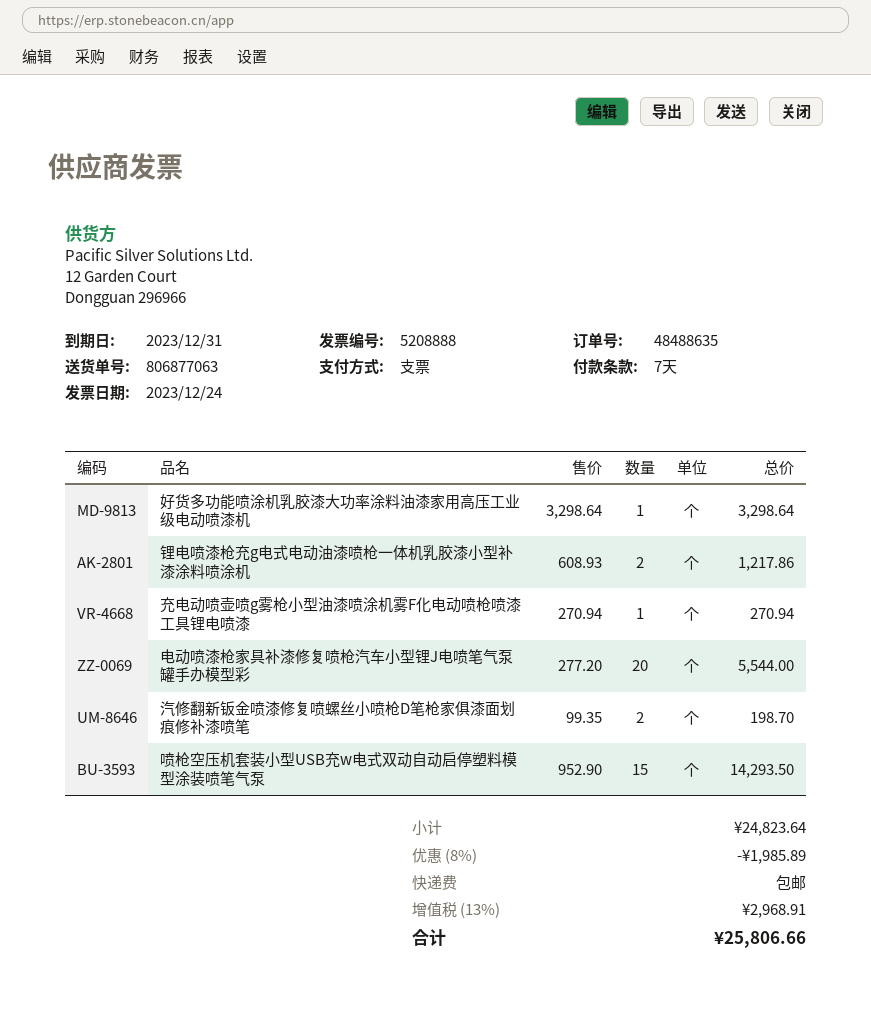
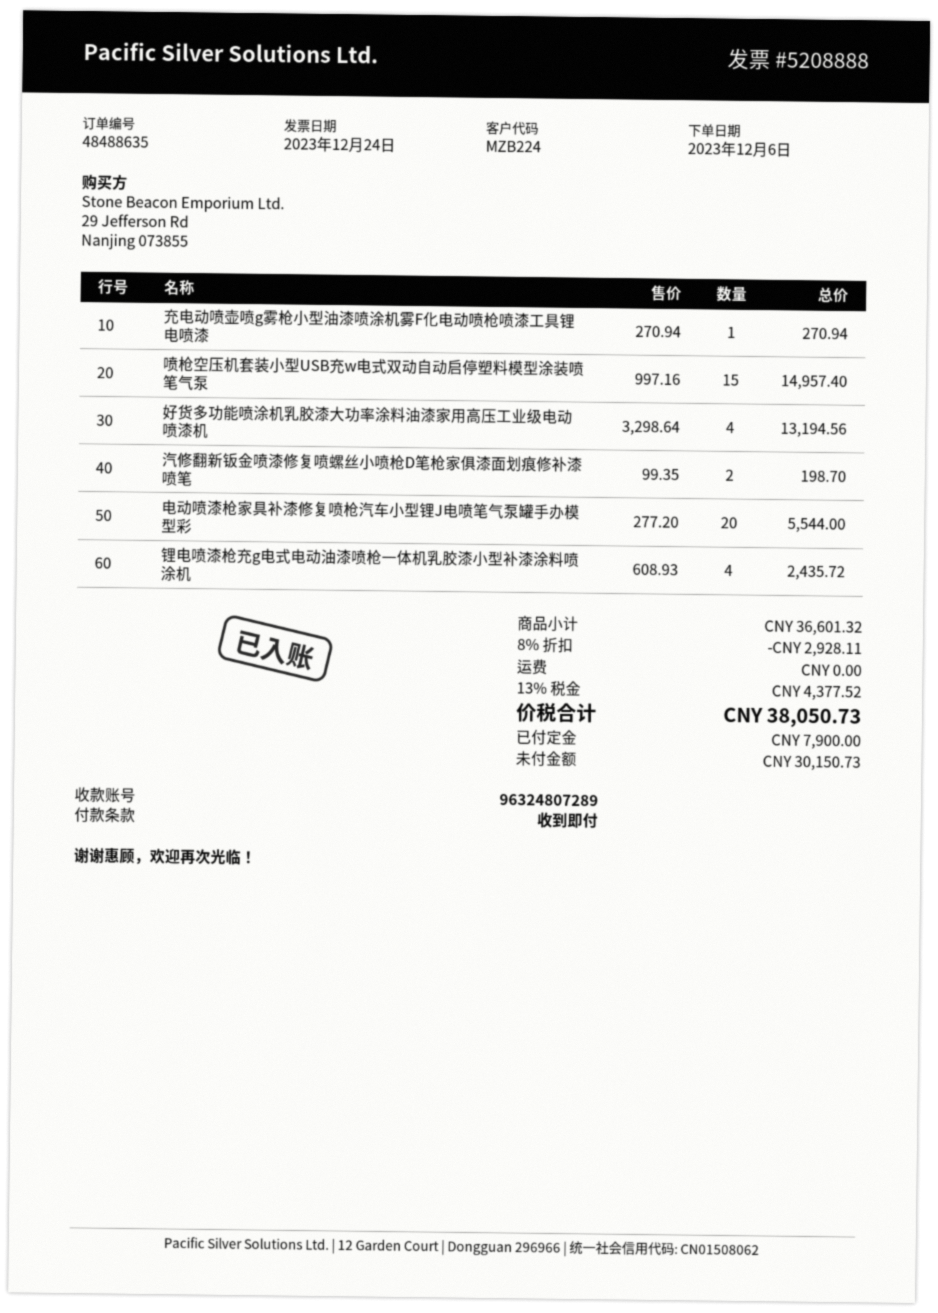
payment terms: 7 days -> on receipt
好货多功能喷涂机乳胶漆大功率涂料油漆家用高压工业级电动喷漆机: 1 x 3298.64 = 3298.64 -> 4 x 3298.64 = 13194.56
锂电喷漆枪充g电式电动油漆喷枪一体机乳胶漆小型补漆涂料喷涂机: 2 x 608.93 = 1217.86 -> 4 x 608.93 = 2435.72
喷枪空压机套装小型USB充w电式双动自动启停塑料模型涂装喷笔气泵: 15 x 952.90 = 14293.50 -> 15 x 997.16 = 14957.40
subtotal: 24823.64 -> 36601.32
discount: 8% = 1985.89 -> 8% = 2928.11
tax: 13% = 2968.91 -> 13% = 4377.52
total: 25806.66 -> 38050.73

